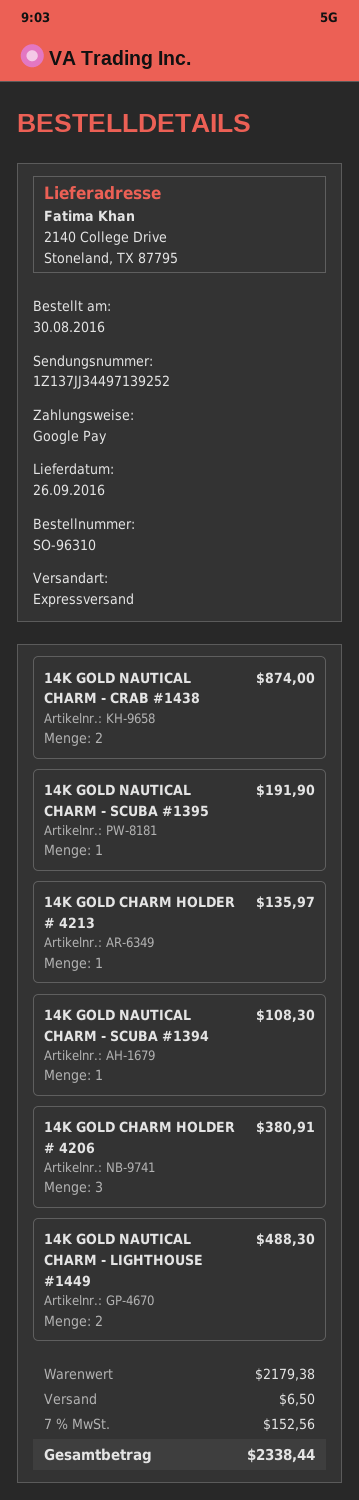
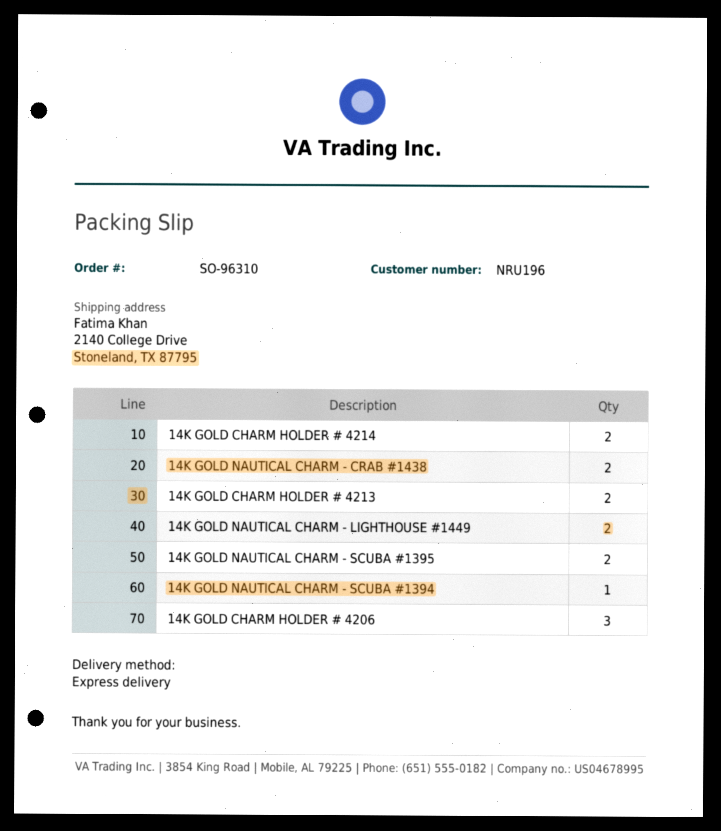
14K GOLD NAUTICAL CHARM - SCUBA #1395: 1 -> 2
14K GOLD CHARM HOLDER # 4213: 1 -> 2
14K GOLD CHARM HOLDER # 4214: none -> 2

